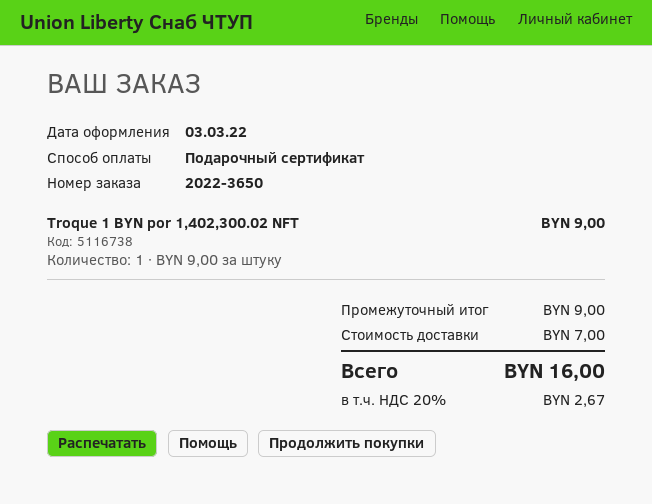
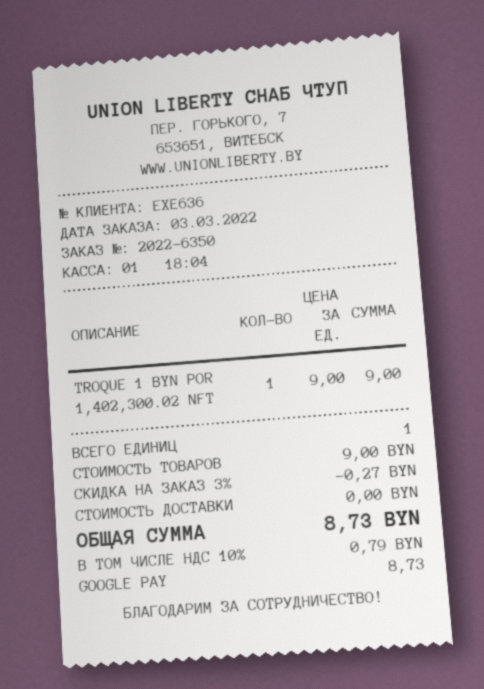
order number: 2022-3650 -> 2022-6350
payment method: gift card -> Google Pay
discount: none -> 3% = 0.27
shipping: 7.00 -> 0.00
tax: 20% = 2.67 -> 10% = 0.79
total: 16.00 -> 8.73

